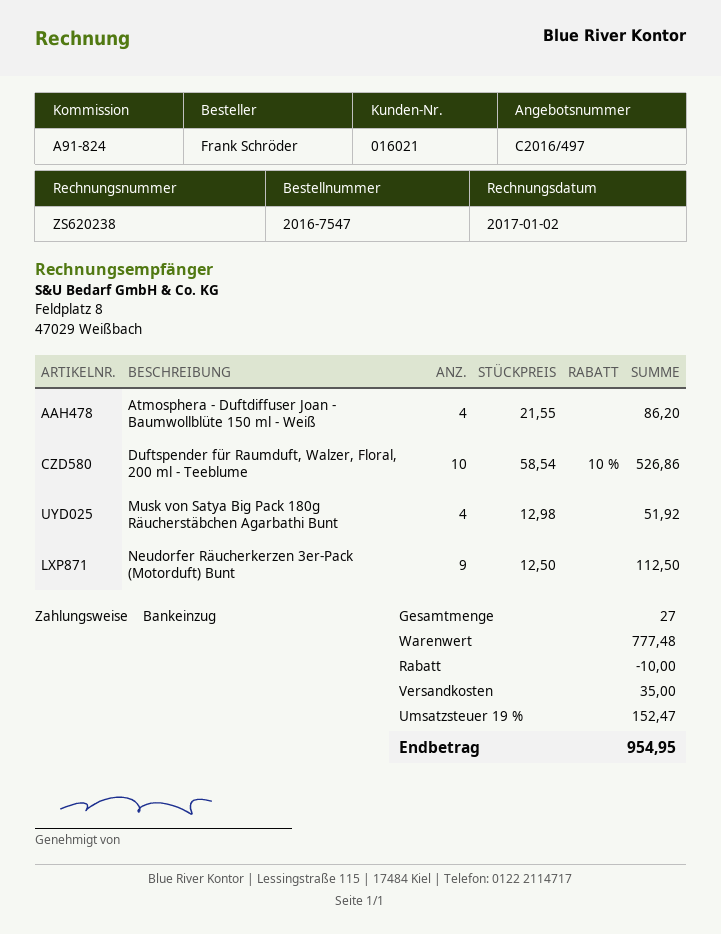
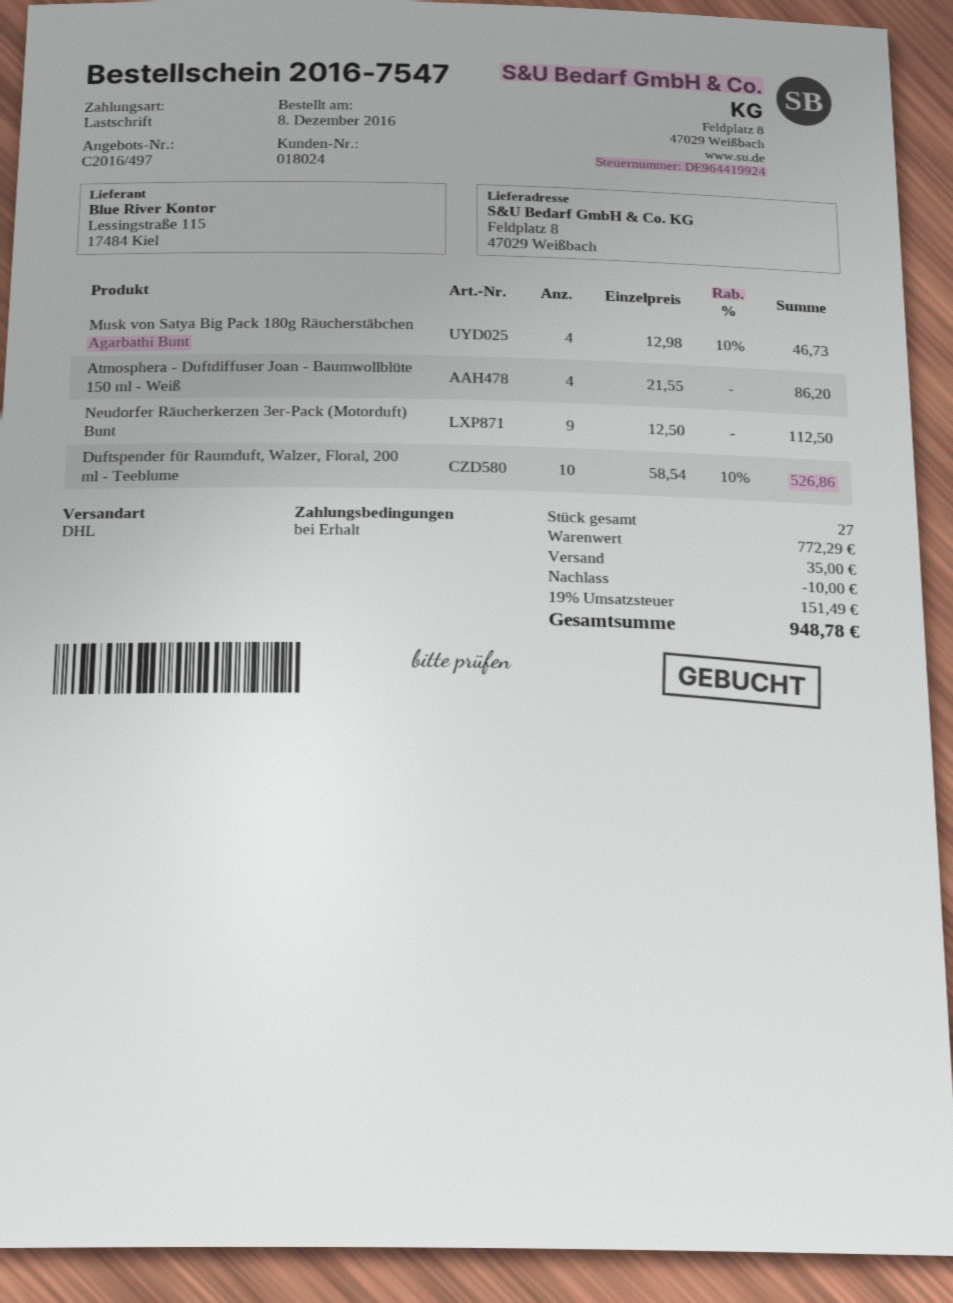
customer number: 016021 -> 018024
Musk von Satya Big Pack 180g Räucherstäbchen Agarbathi Bunt: 4 x 12.98 = 51.92 -> 4 x 12.98 - 10% = 46.73
subtotal: 777.48 -> 772.29
tax: 19% = 152.47 -> 19% = 151.49
total: 954.95 -> 948.78

